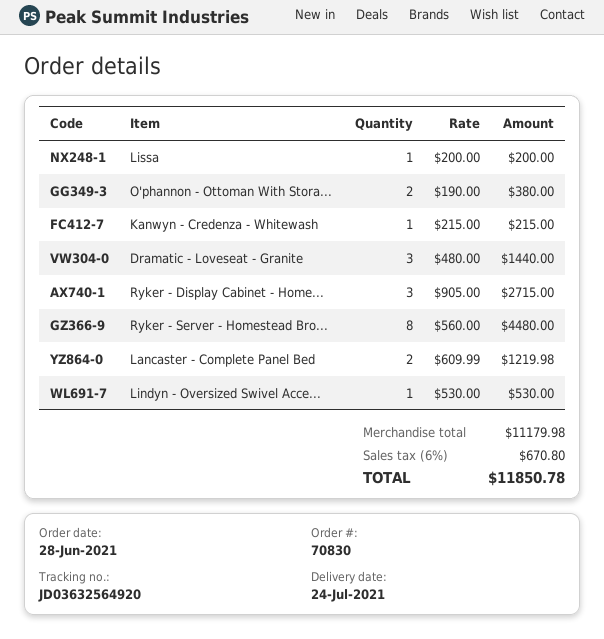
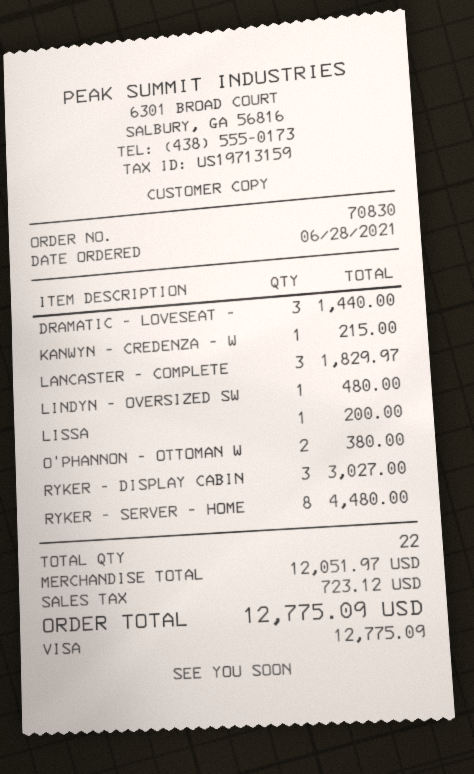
Ryker - Display Cabinet - Home...: 3 for 2715.00 -> 3 for 3027.00
Lancaster - Complete Panel Bed: 2 for 1219.98 -> 3 for 1829.97
Lindyn - Oversized Swivel Acce...: 1 for 530.00 -> 1 for 480.00
subtotal: 11179.98 -> 12051.97
tax: 670.80 -> 723.12
total: 11850.78 -> 12775.09

